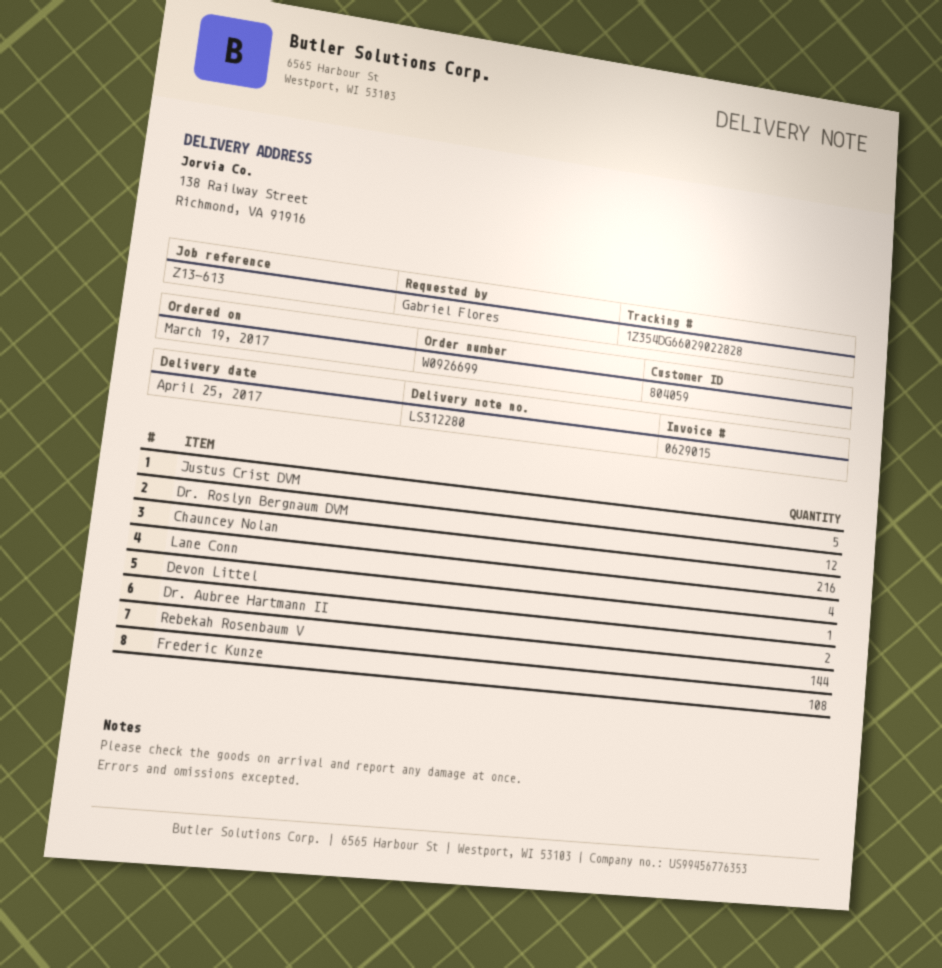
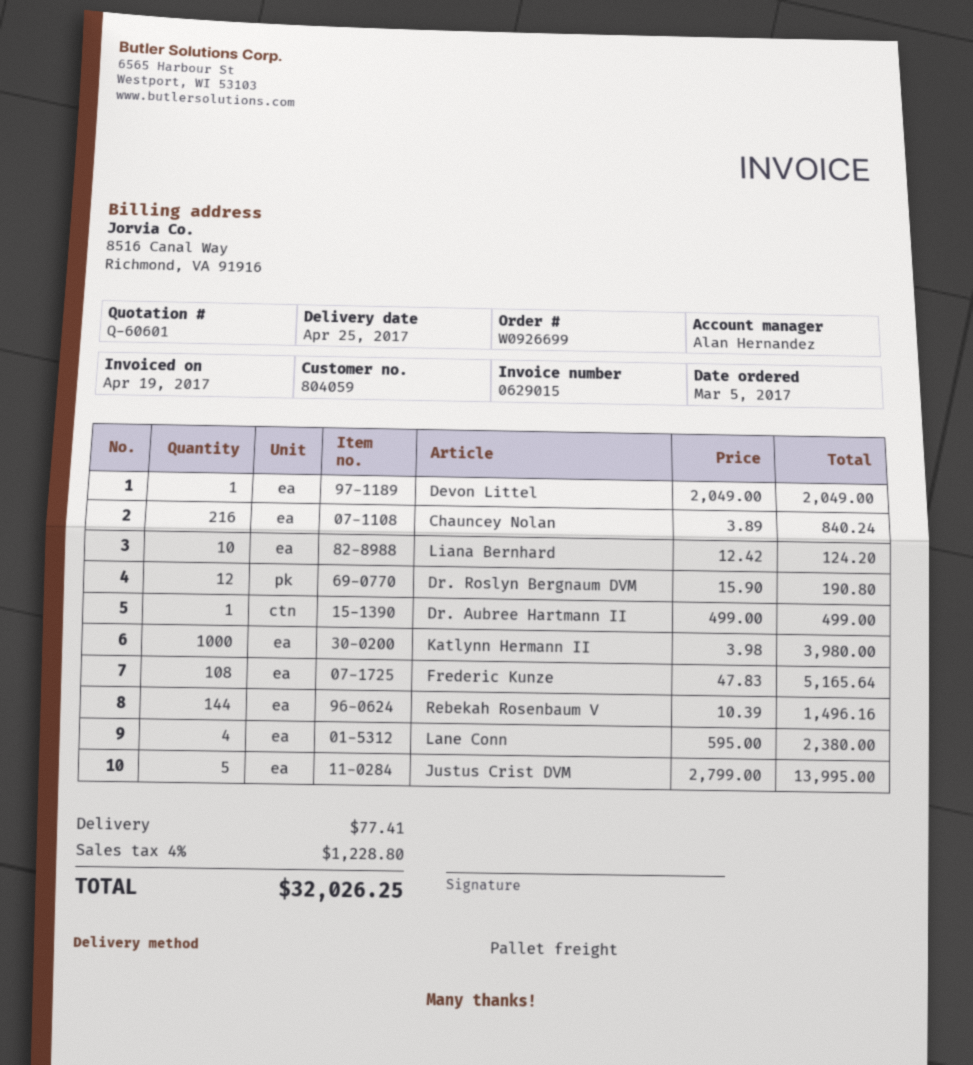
order date: 2017-03-19 -> 2017-03-05
Dr. Aubree Hartmann II: 2 -> 1
Liana Bernhard: none -> 10
Katlynn Hermann II: none -> 1000

